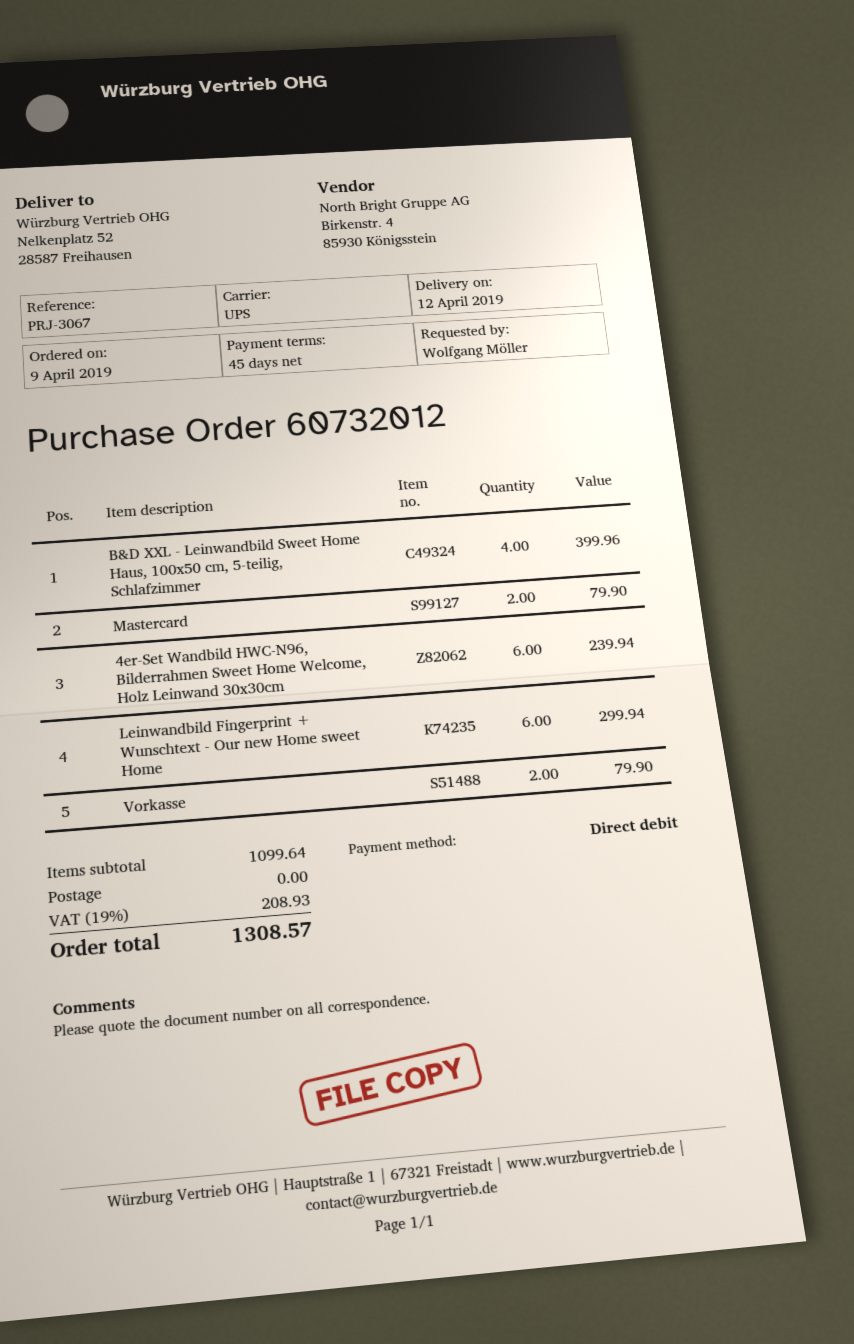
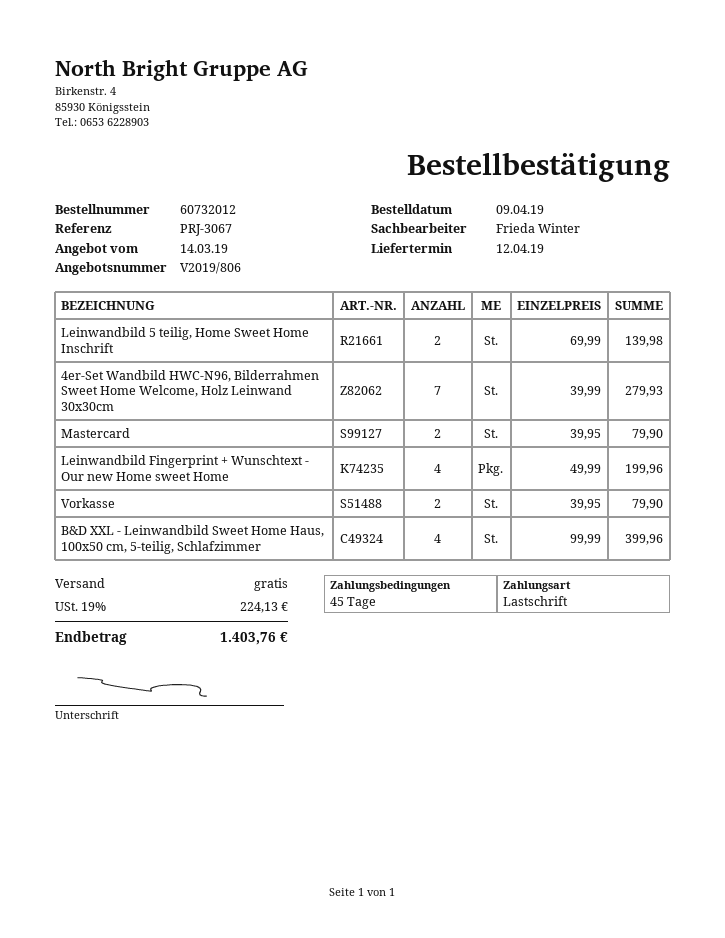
4er-Set Wandbild HWC-N96, Bilderrahmen Sweet Home Welcome, Holz Leinwand 30x30cm: 6 for 239.94 -> 7 for 279.93
Leinwandbild Fingerprint + Wunschtext - Our new Home sweet Home: 6 for 299.94 -> 4 for 199.96
Leinwandbild 5 teilig, Home Sweet Home Inschrift: none -> 2 for 139.98
tax: 19% = 208.93 -> 19% = 224.13
total: 1308.57 -> 1403.76

